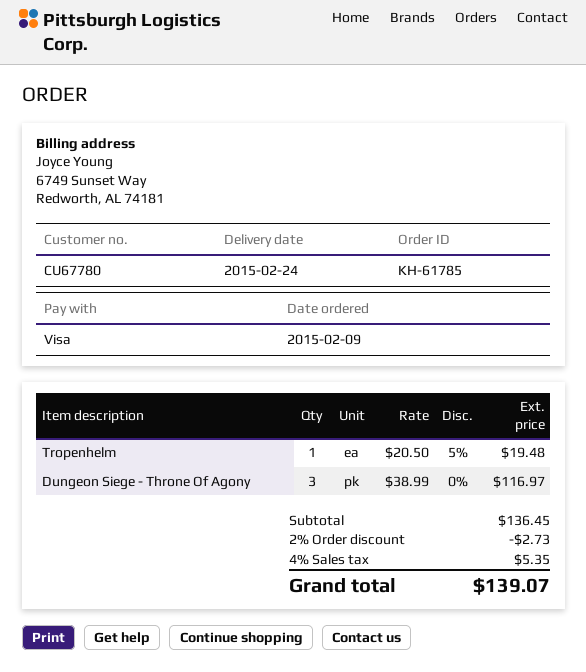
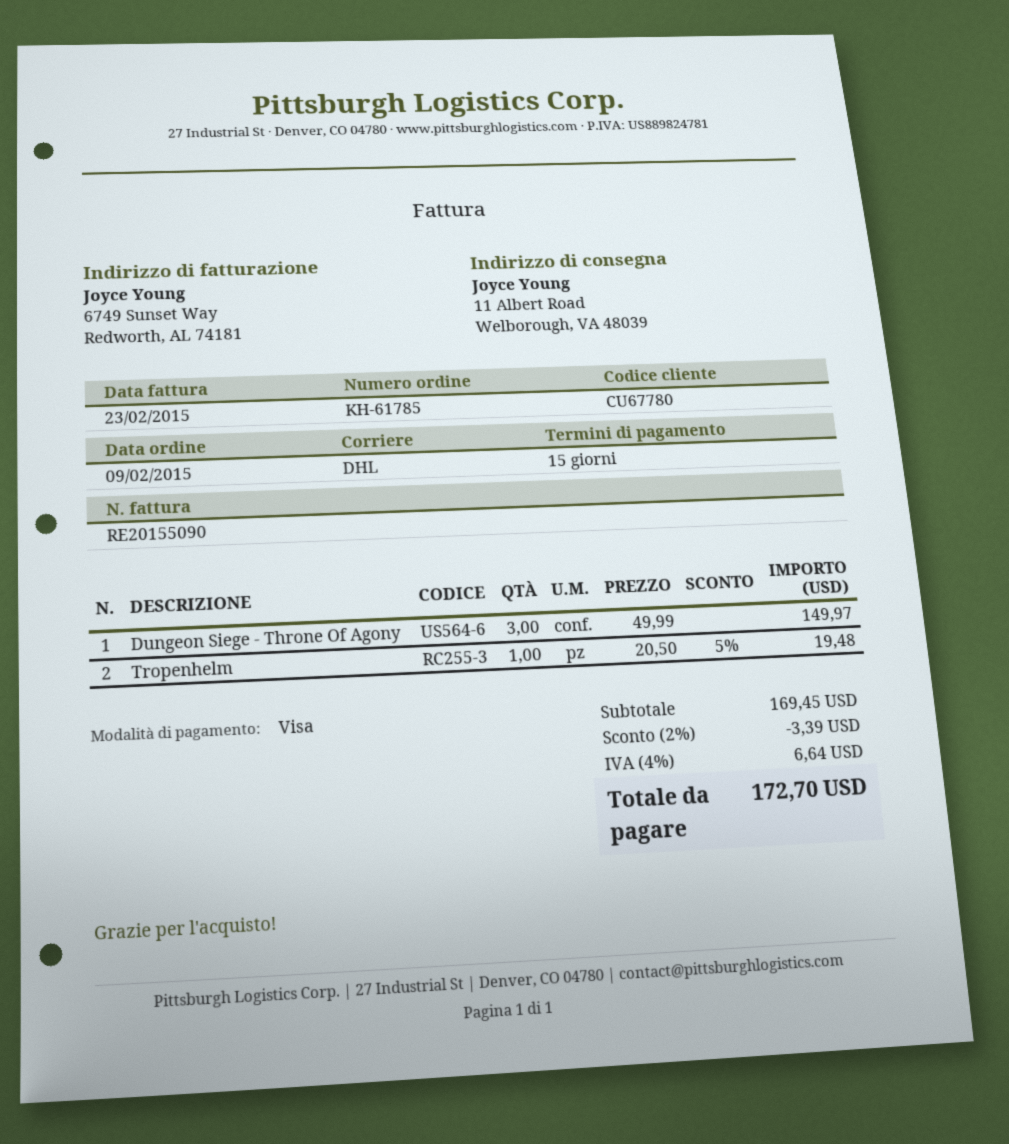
Dungeon Siege - Throne Of Agony: 3 x 38.99 = 116.97 -> 3 x 49.99 = 149.97
subtotal: 136.45 -> 169.45
discount: 2% = 2.73 -> 2% = 3.39
tax: 4% = 5.35 -> 4% = 6.64
total: 139.07 -> 172.70

